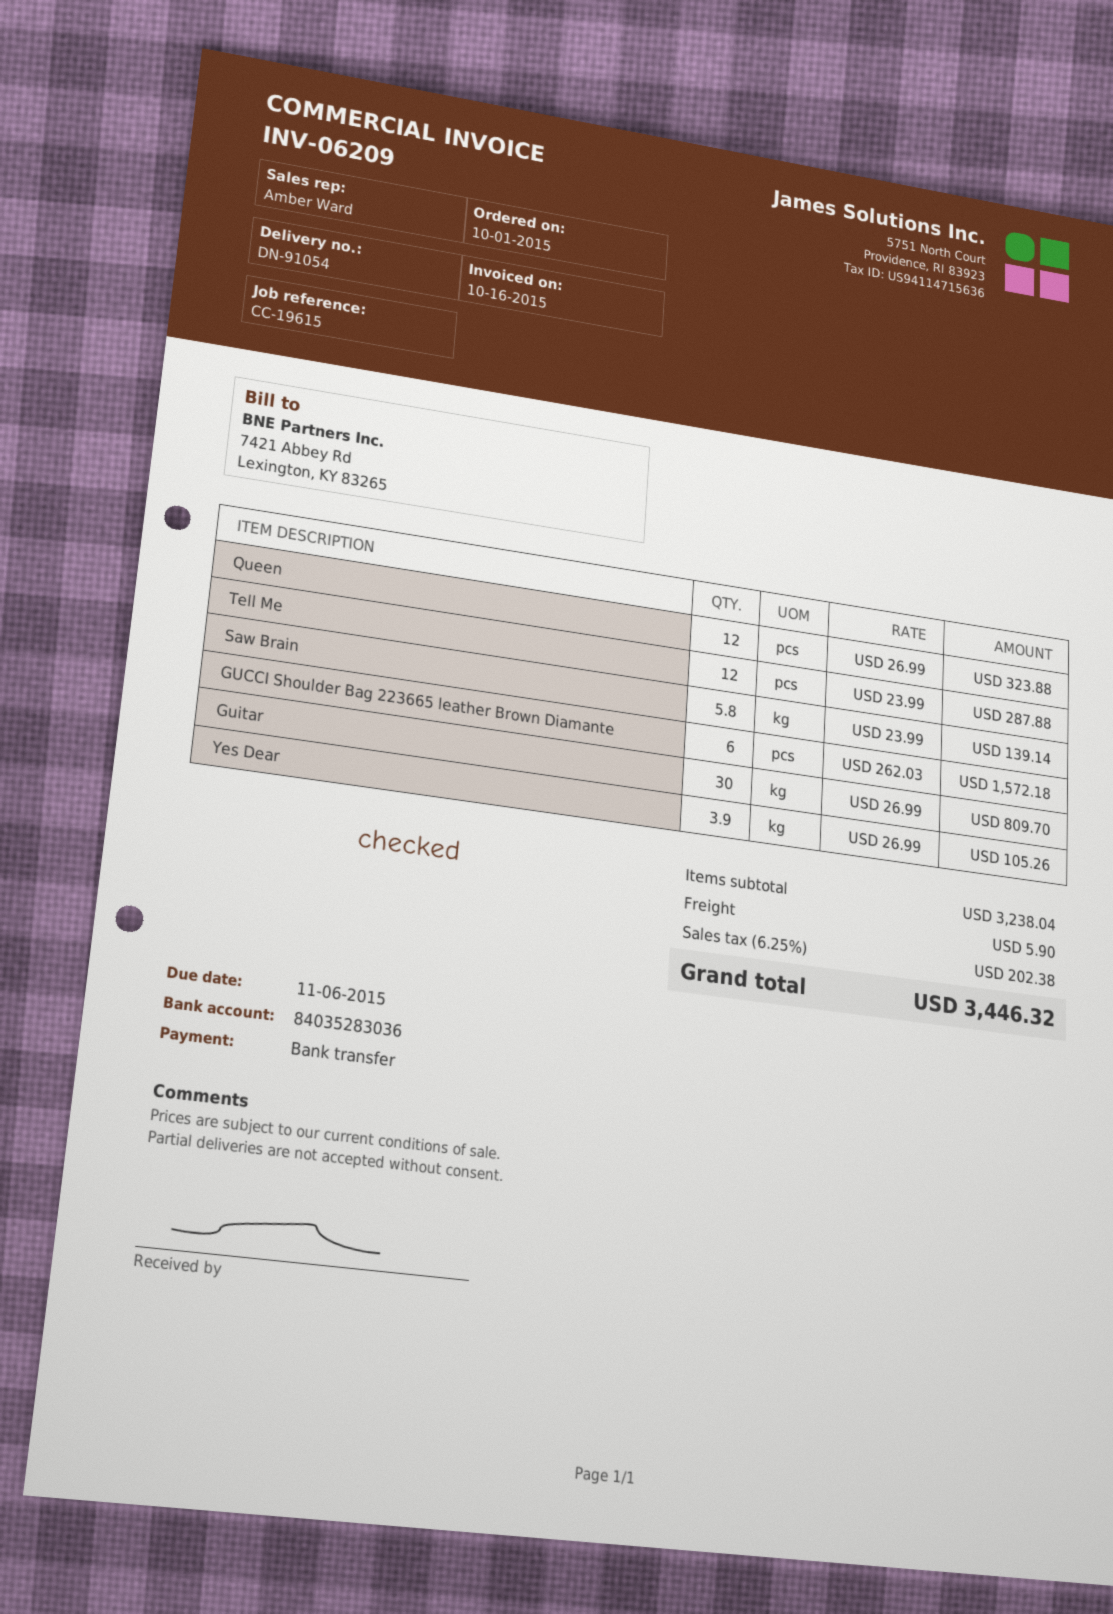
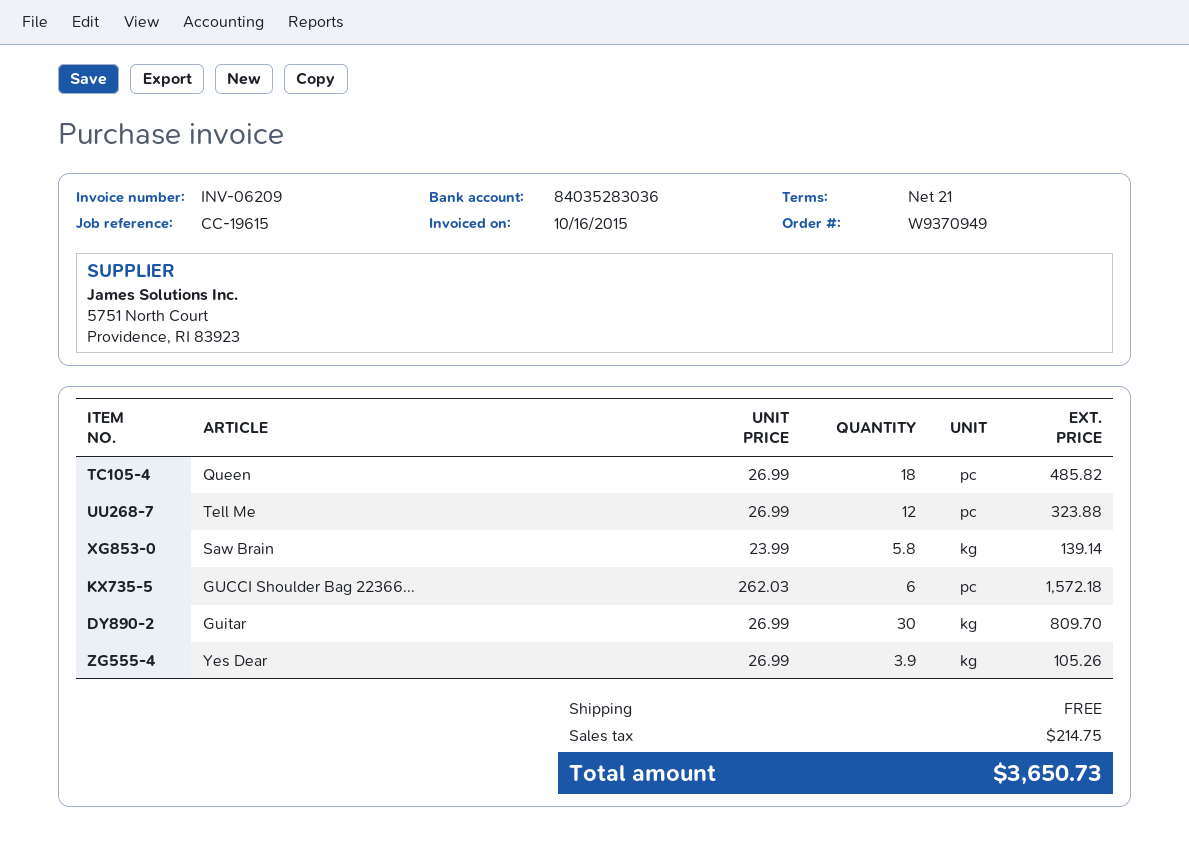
Queen: 12 x 26.99 = 323.88 -> 18 x 26.99 = 485.82
Tell Me: 12 x 23.99 = 287.88 -> 12 x 26.99 = 323.88
shipping: 5.90 -> 0.00
tax: 202.38 -> 214.75
total: 3446.32 -> 3650.73

